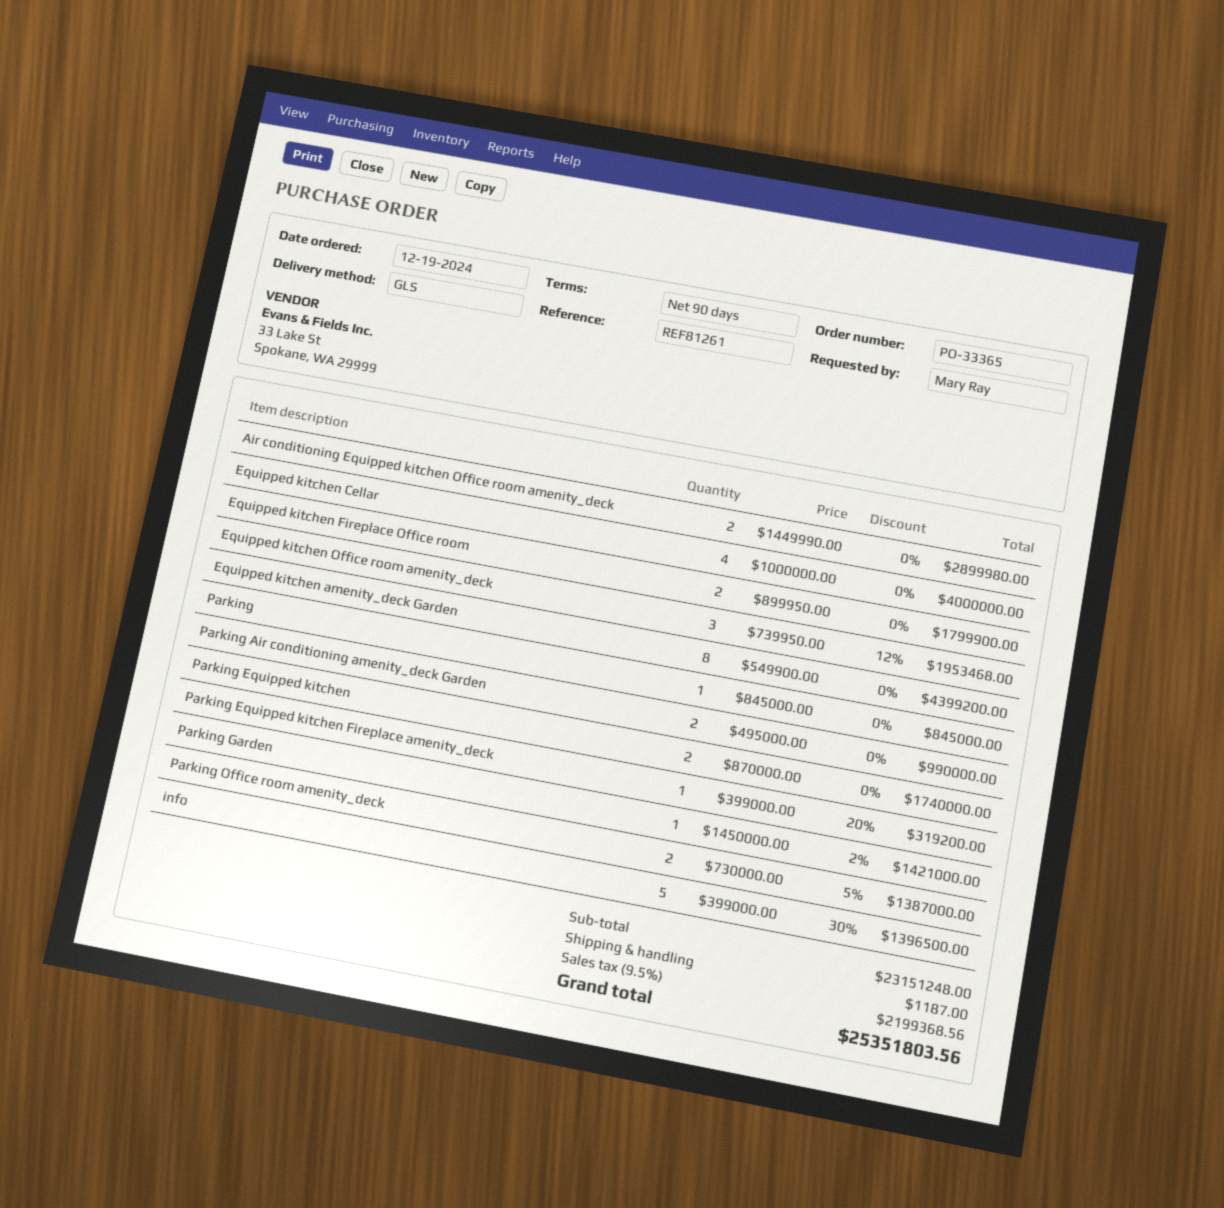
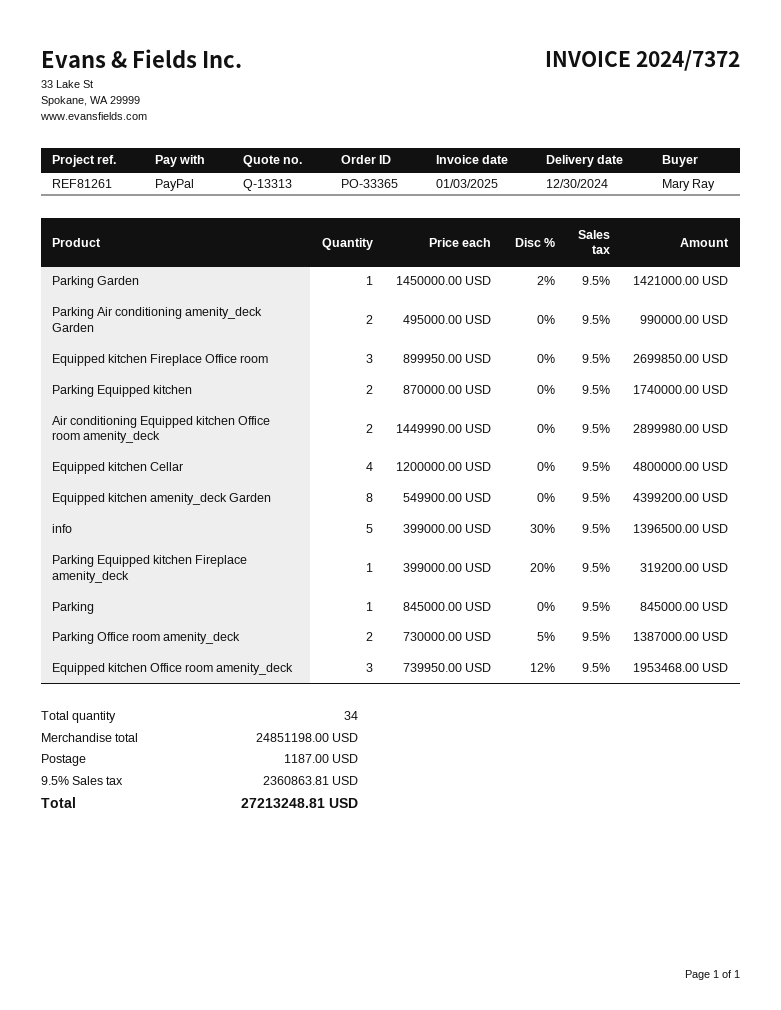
Equipped kitchen Cellar: 4 x 1000000.00 = 4000000.00 -> 4 x 1200000.00 = 4800000.00
Equipped kitchen Fireplace Office room: 2 x 899950.00 = 1799900.00 -> 3 x 899950.00 = 2699850.00
subtotal: 23151248.00 -> 24851198.00
tax: 9.5% = 2199368.56 -> 9.5% = 2360863.81
total: 25351803.56 -> 27213248.81

